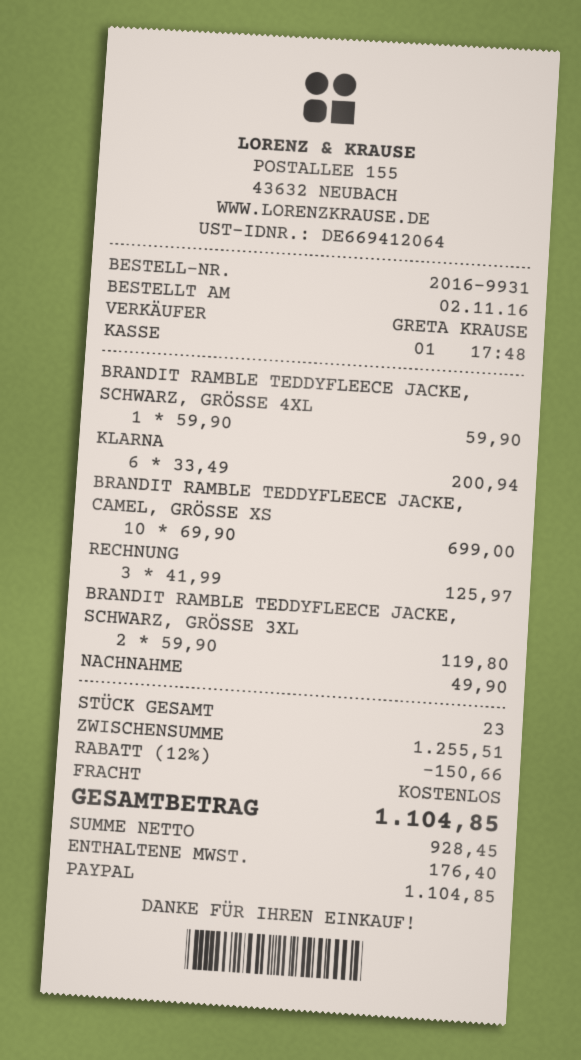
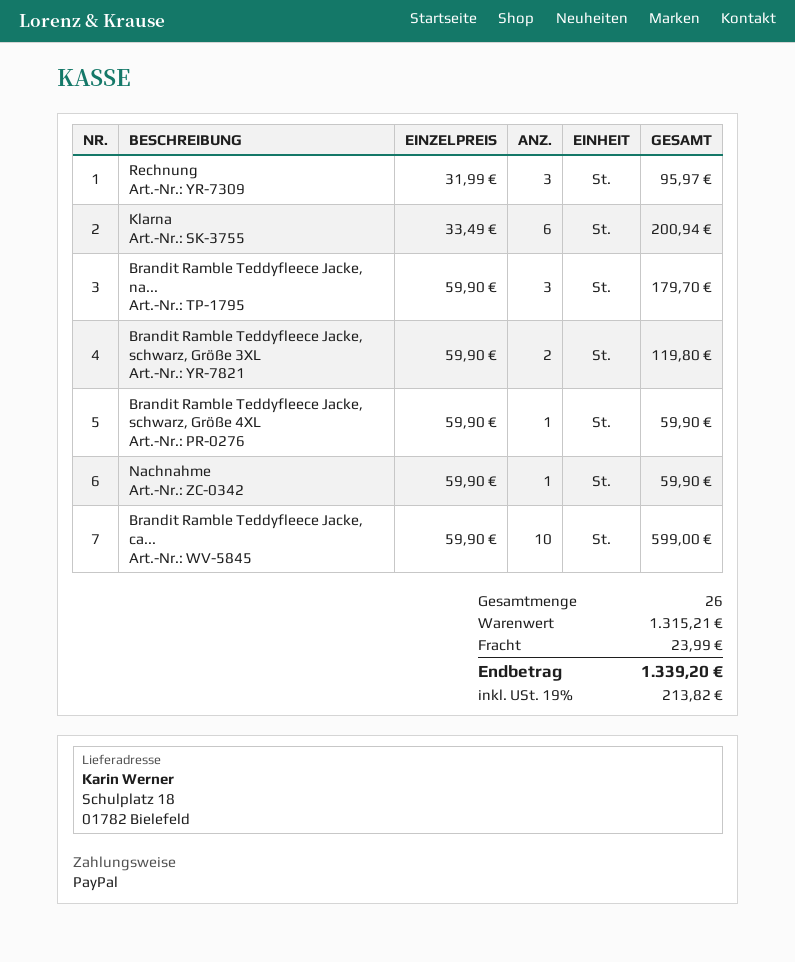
BRANDIT RAMBLE TEDDYFLEECE JACKE, CAMEL, GRÖSSE XS: 10 x 69.90 = 699.00 -> 10 x 59.90 = 599.00
RECHNUNG: 3 x 41.99 = 125.97 -> 3 x 31.99 = 95.97
NACHNAHME: 1 x 49.90 = 49.90 -> 1 x 59.90 = 59.90
Brandit Ramble Teddyfleece Jacke, na...: none -> 3 x 59.90 = 179.70
total quantity: 23 -> 26
subtotal: 1255.51 -> 1315.21
discount: 12% = 150.66 -> none
shipping: 0.00 -> 23.99
tax: 176.40 -> 213.82
total: 1104.85 -> 1339.20

